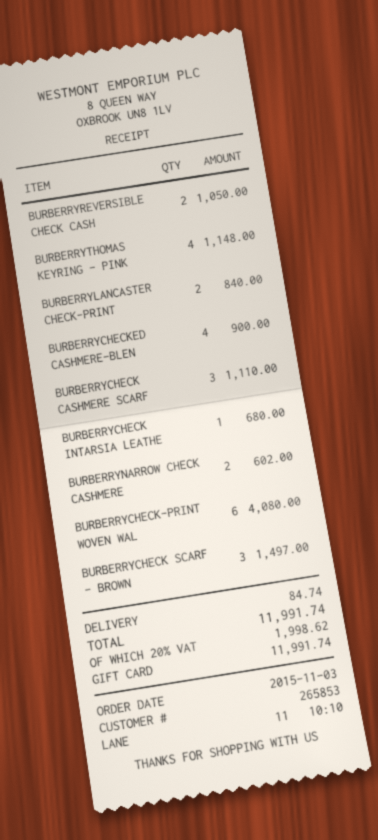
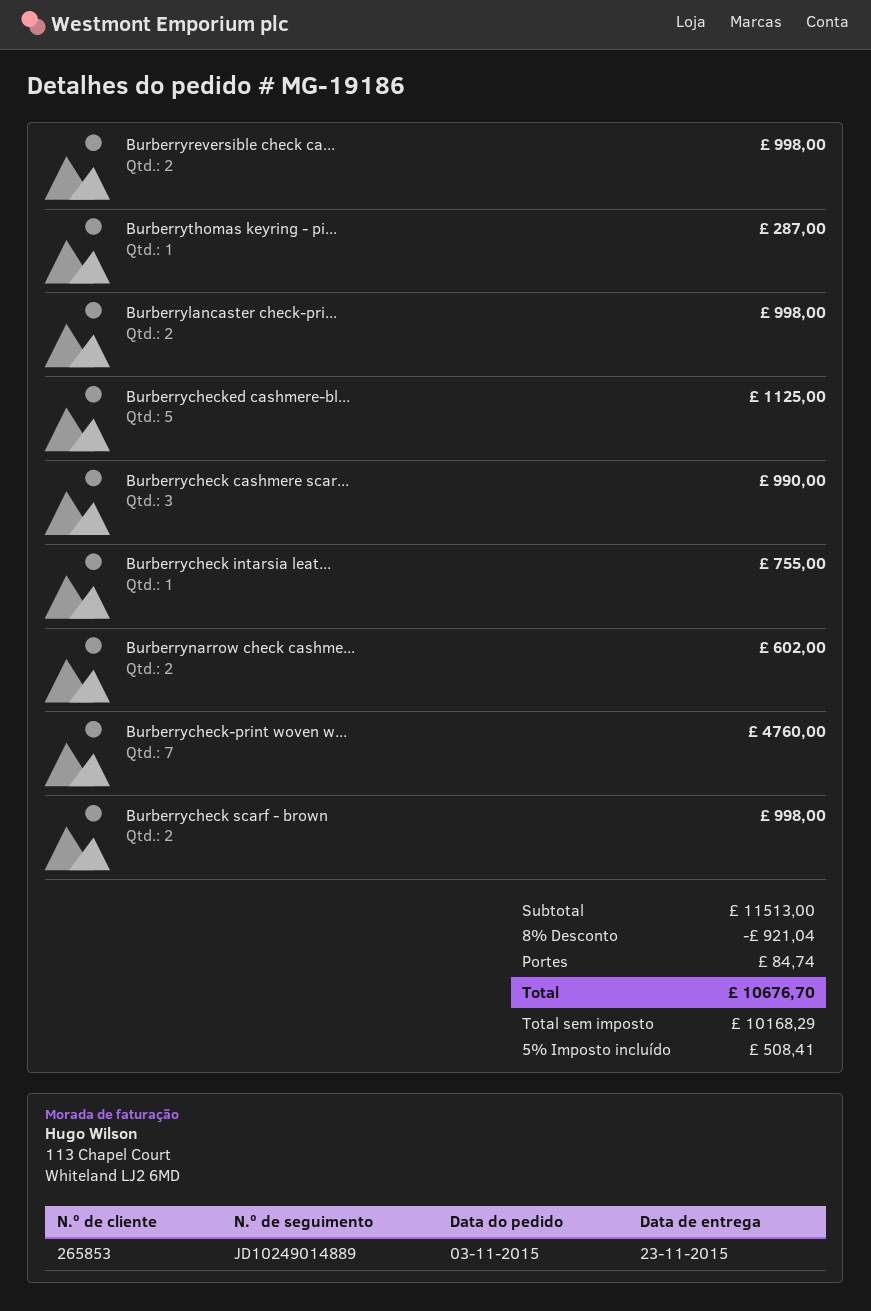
BURBERRYREVERSIBLE CHECK CASH: 2 for 1050.00 -> 2 for 998.00
BURBERRYTHOMAS KEYRING - PINK: 4 for 1148.00 -> 1 for 287.00
BURBERRYLANCASTER CHECK-PRINT: 2 for 840.00 -> 2 for 998.00
BURBERRYCHECKED CASHMERE-BLEN: 4 for 900.00 -> 5 for 1125.00
BURBERRYCHECK CASHMERE SCARF: 3 for 1110.00 -> 3 for 990.00
BURBERRYCHECK INTARSIA LEATHE: 1 for 680.00 -> 1 for 755.00
BURBERRYCHECK-PRINT WOVEN WAL: 6 for 4080.00 -> 7 for 4760.00
BURBERRYCHECK SCARF - BROWN: 3 for 1497.00 -> 2 for 998.00
discount: none -> 8% = 921.04
tax: 20% = 1998.62 -> 5% = 508.41
total: 11991.74 -> 10676.70

